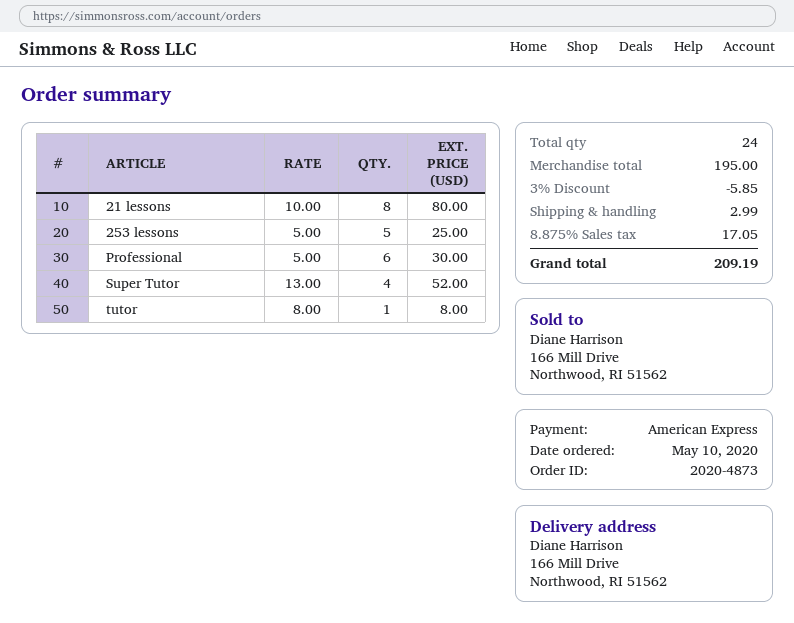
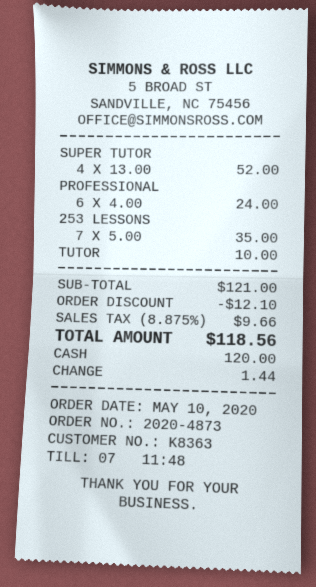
payment method: American Express -> cash
21 lessons: 8 x 10.00 = 80.00 -> none
253 lessons: 5 x 5.00 = 25.00 -> 7 x 5.00 = 35.00
Professional: 6 x 5.00 = 30.00 -> 6 x 4.00 = 24.00
tutor: 1 x 8.00 = 8.00 -> 1 x 10.00 = 10.00
subtotal: 195.00 -> 121.00
discount: 5.85 -> 12.10
shipping: 2.99 -> none
tax: 8.875% = 17.05 -> 8.875% = 9.66
total: 209.19 -> 118.56

